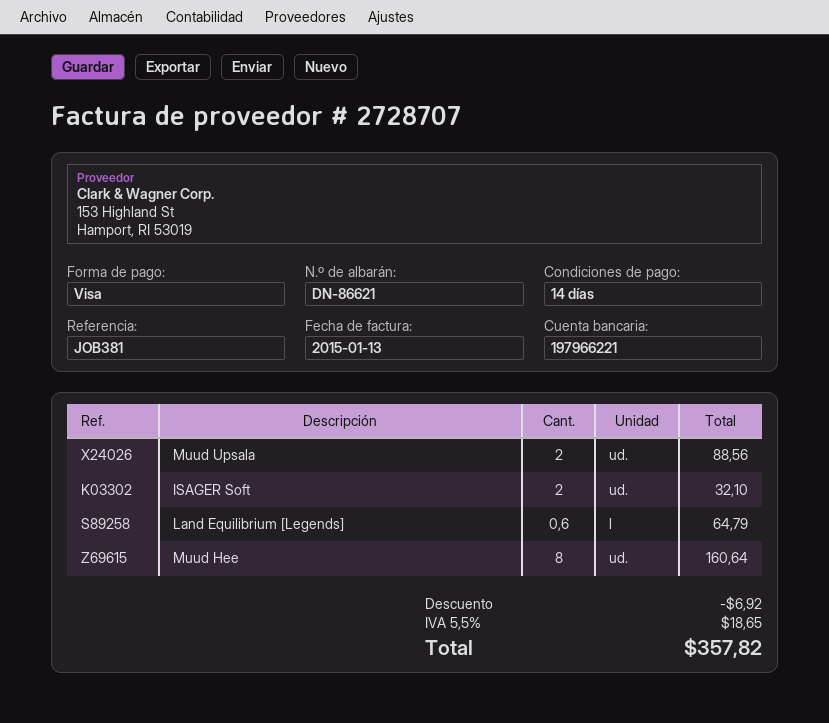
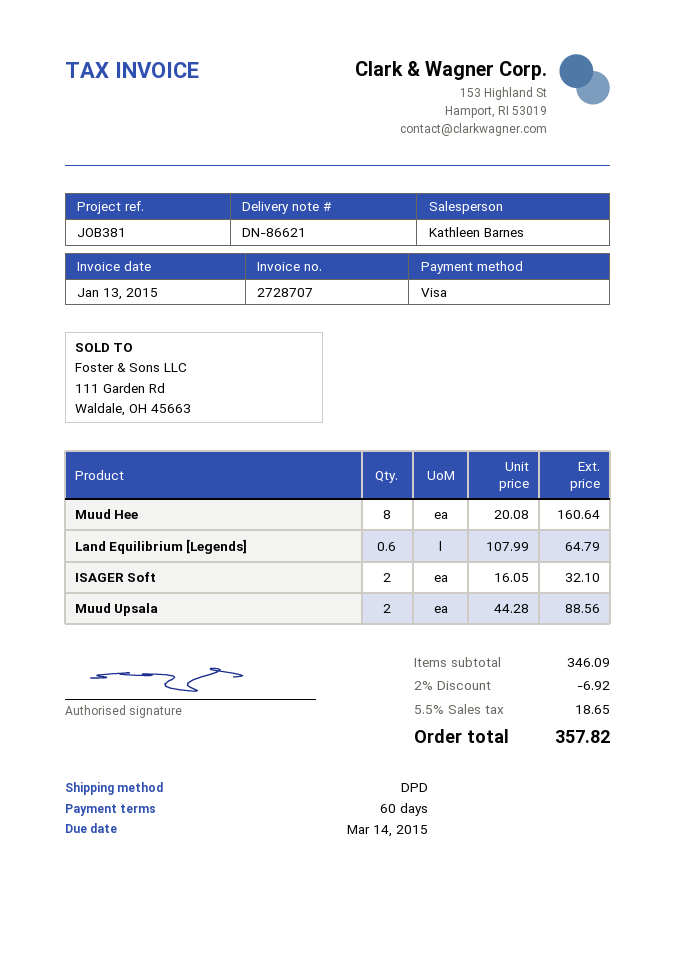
payment terms: 14 days -> 60 days

